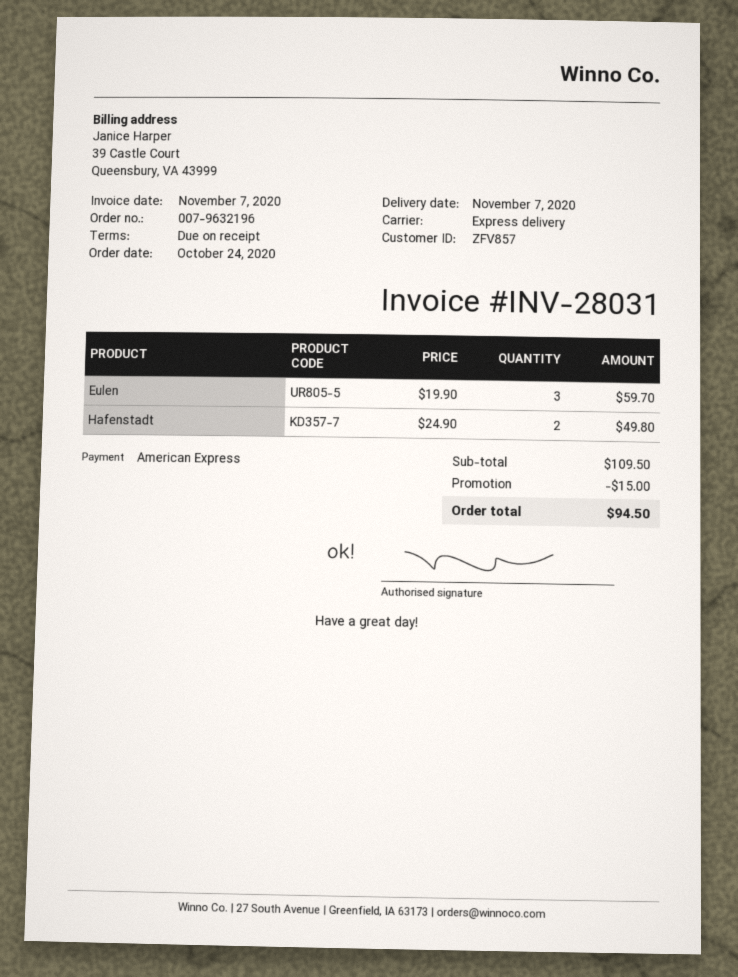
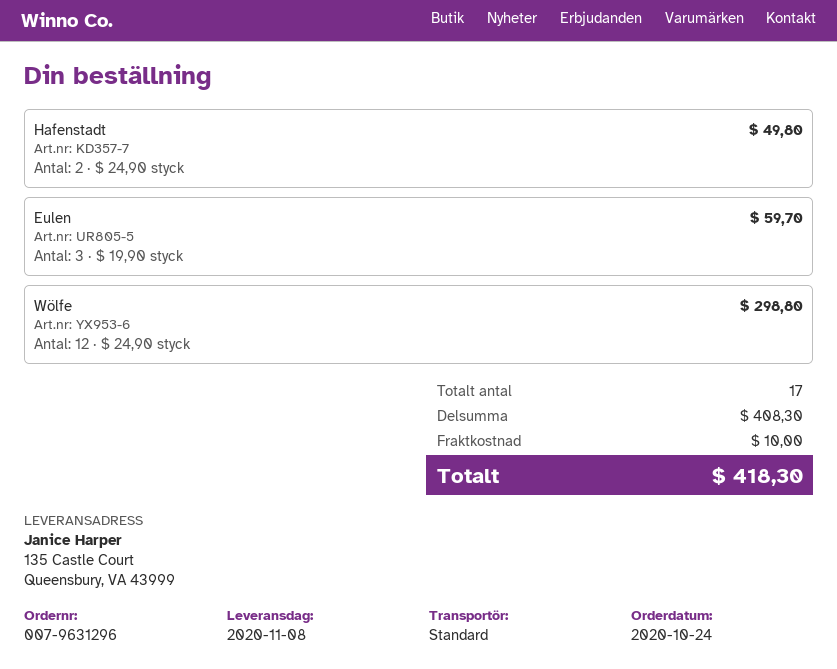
order number: 007-9632196 -> 007-9631296
delivery date: 2020-11-07 -> 2020-11-08
shipping method: express -> standard
Wölfe: none -> 12 x 24.90 = 298.80
subtotal: 109.50 -> 408.30
discount: 15.00 -> none
shipping: none -> 10.00
total: 94.50 -> 418.30

